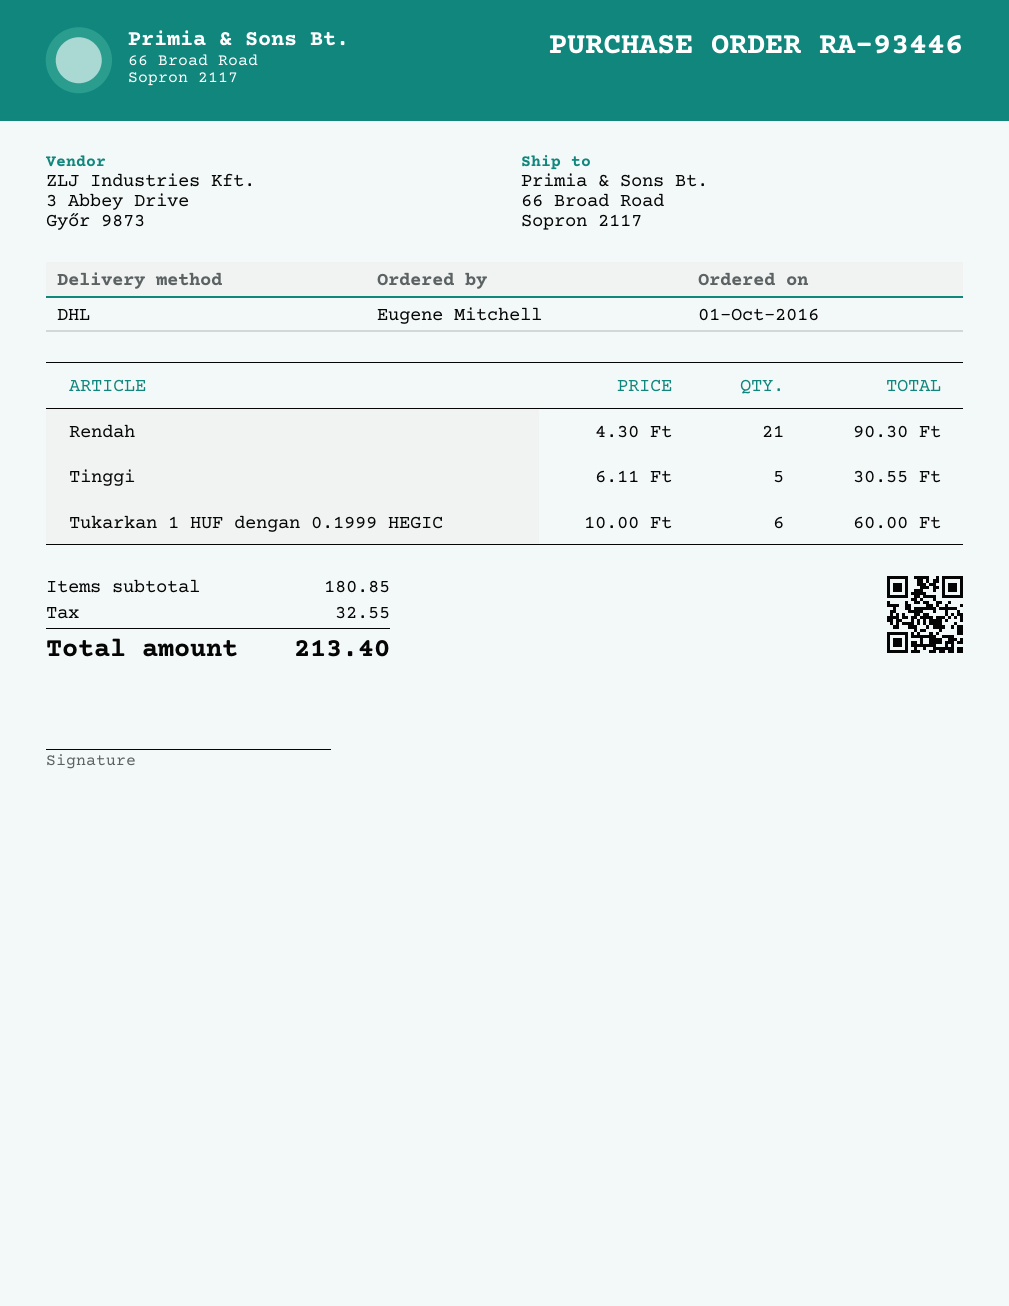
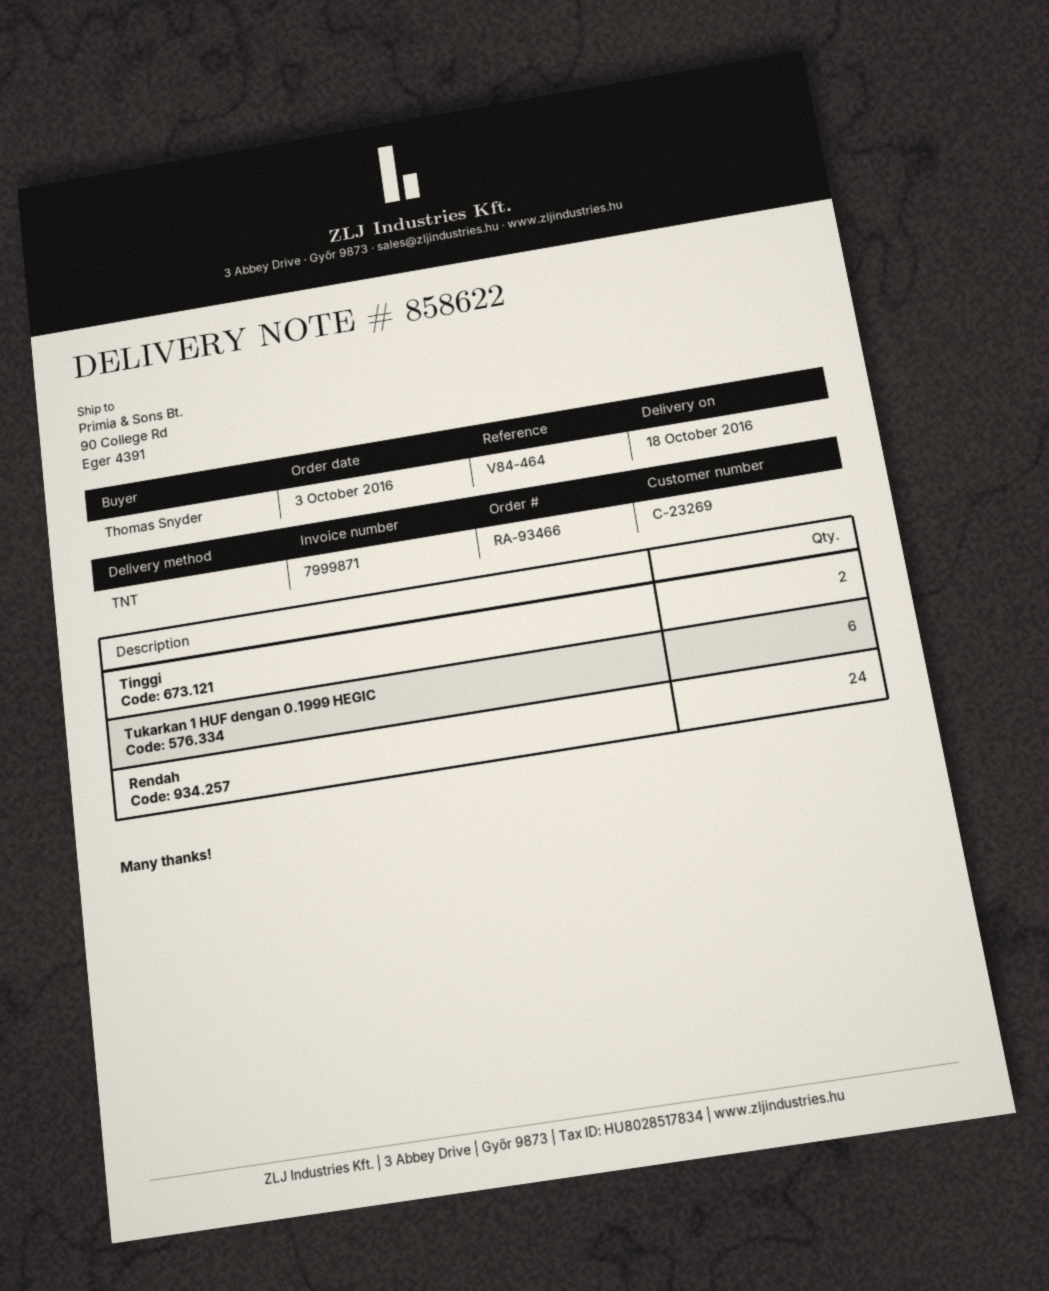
order number: RA-93446 -> RA-93466
order date: 2016-10-01 -> 2016-10-03
ordered by: Eugene Mitchell -> Thomas Snyder
shipping method: DHL -> TNT
ship to: 66 Broad Road, Sopron 2117 -> 90 College Rd, Eger 4391
Rendah: 21 -> 24
Tinggi: 5 -> 2

